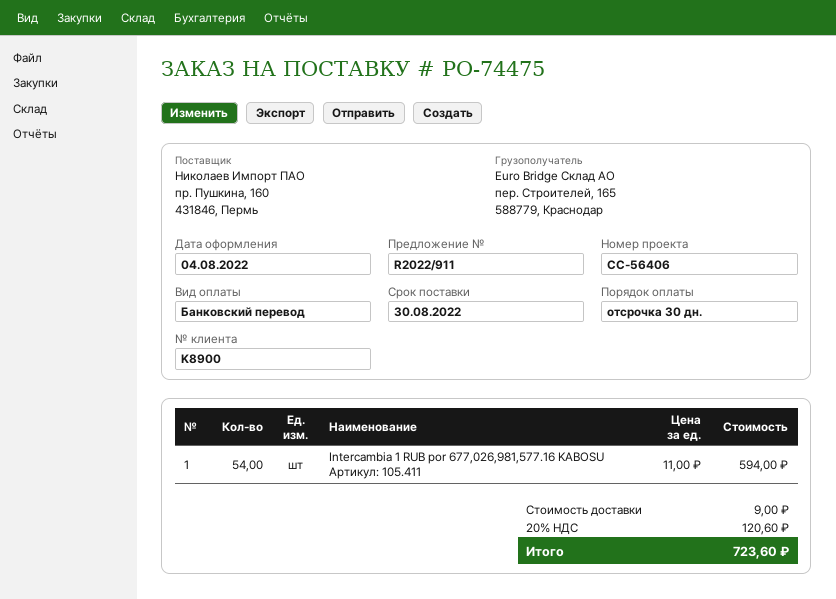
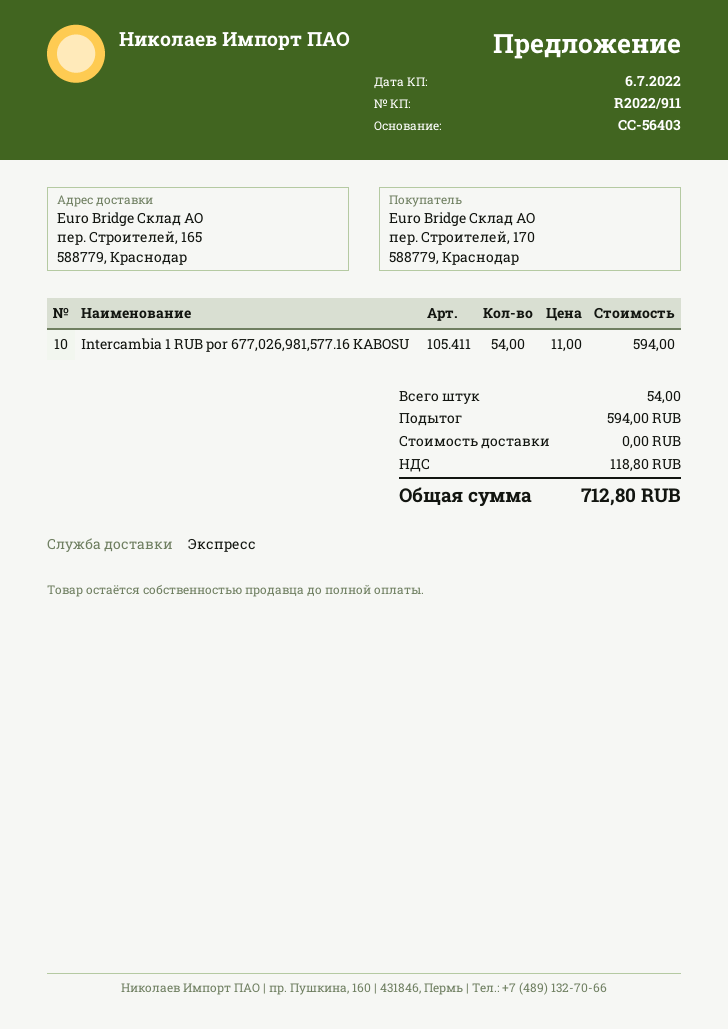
reference: CC-56406 -> CC-56403
shipping: 9.00 -> 0.00
tax: 120.60 -> 118.80
total: 723.60 -> 712.80

